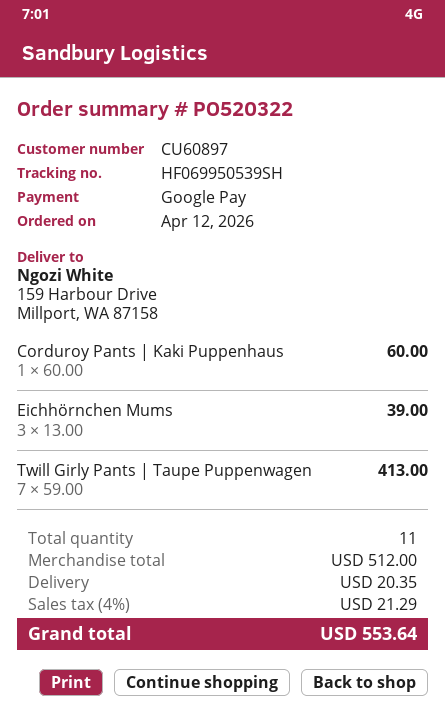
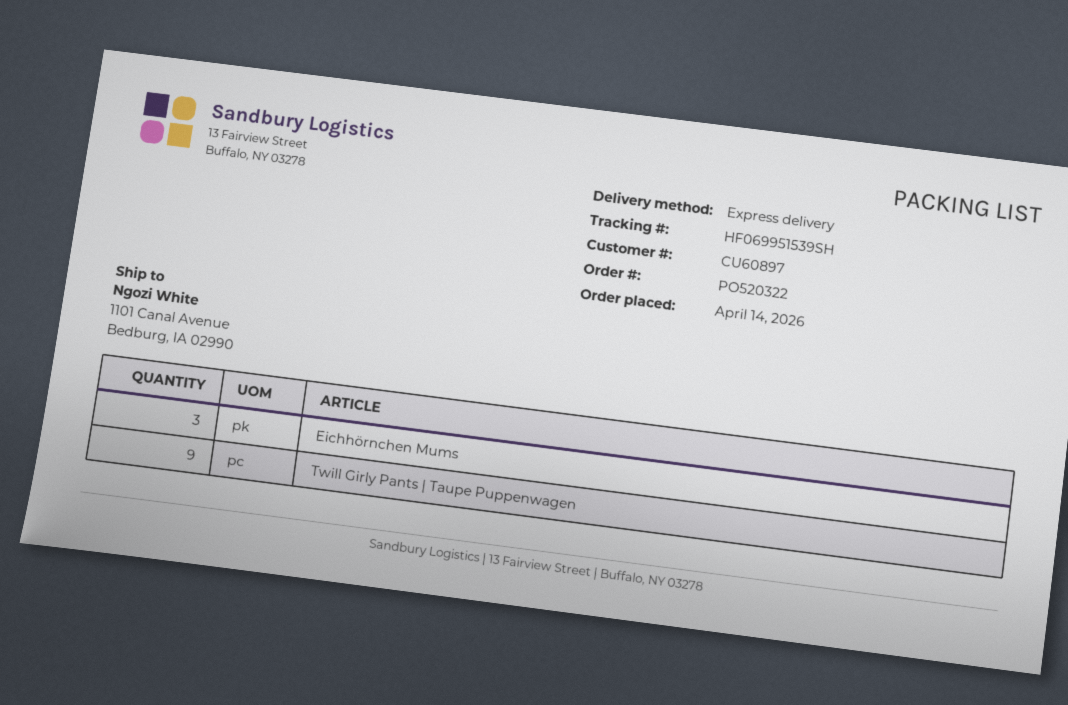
order date: 2026-04-12 -> 2026-04-14
tracking number: HF069950539SH -> HF069951539SH
ship to: 159 Harbour Drive, Millport, WA 87158 -> 1101 Canal Avenue, Bedburg, IA 02990
Corduroy Pants | Kaki Puppenhaus: 1 -> none
Twill Girly Pants | Taupe Puppenwagen: 7 -> 9

